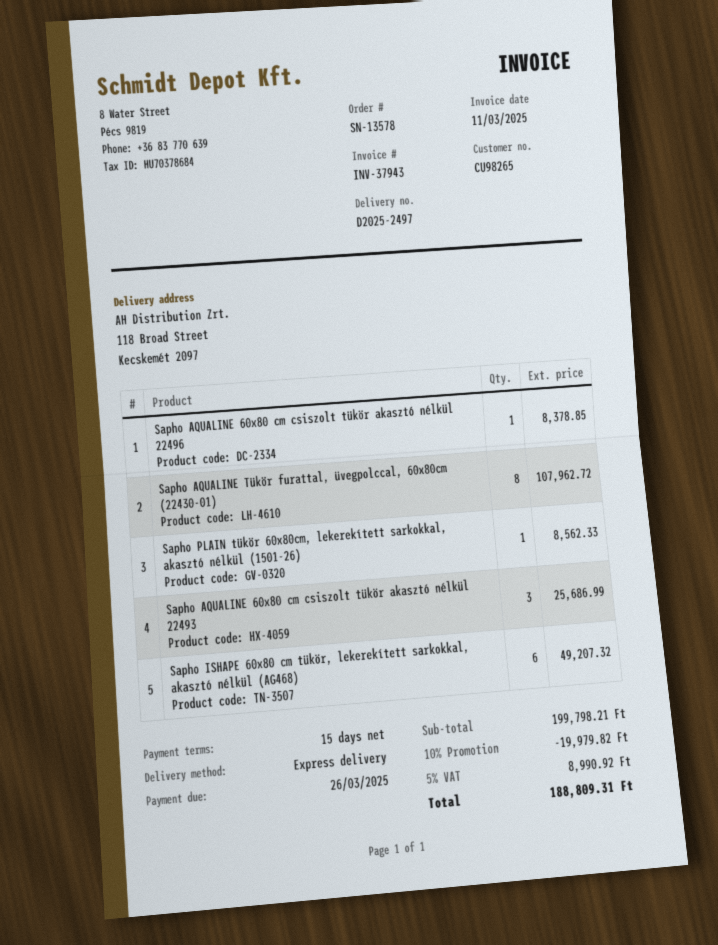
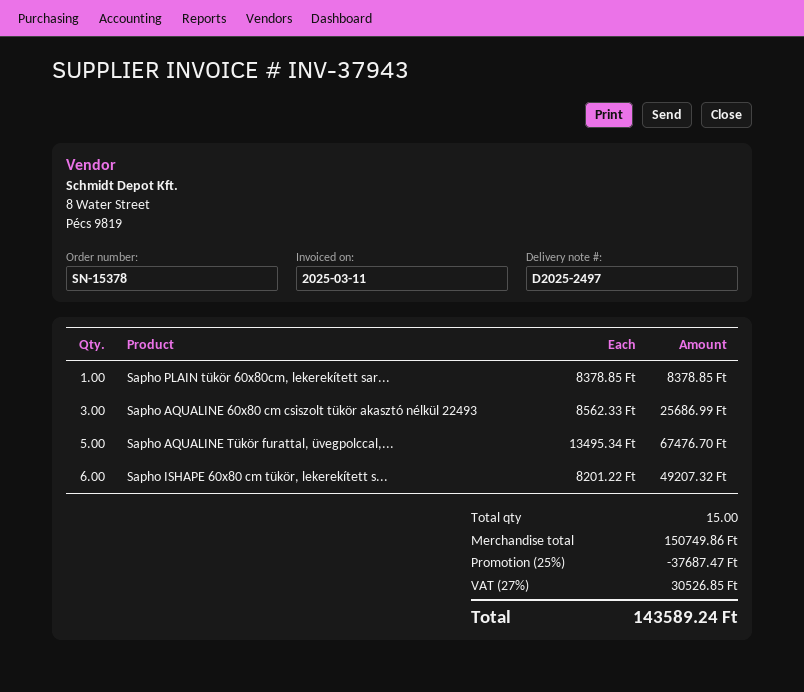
order number: SN-13578 -> SN-15378
Sapho AQUALINE 60x80 cm csiszolt tükör akasztó nélkül 22496: 1 for 8378.85 -> none
Sapho AQUALINE Tükör furattal, üvegpolccal, 60x80cm (22430-01): 8 for 107962.72 -> 5 for 67476.70
Sapho PLAIN tükör 60x80cm, lekerekített sarkokkal, akasztó nélkül (1501-26): 1 for 8562.33 -> 1 for 8378.85
subtotal: 199798.21 -> 150749.86
discount: 10% = 19979.82 -> 25% = 37687.47
tax: 5% = 8990.92 -> 27% = 30526.85
total: 188809.31 -> 143589.24

